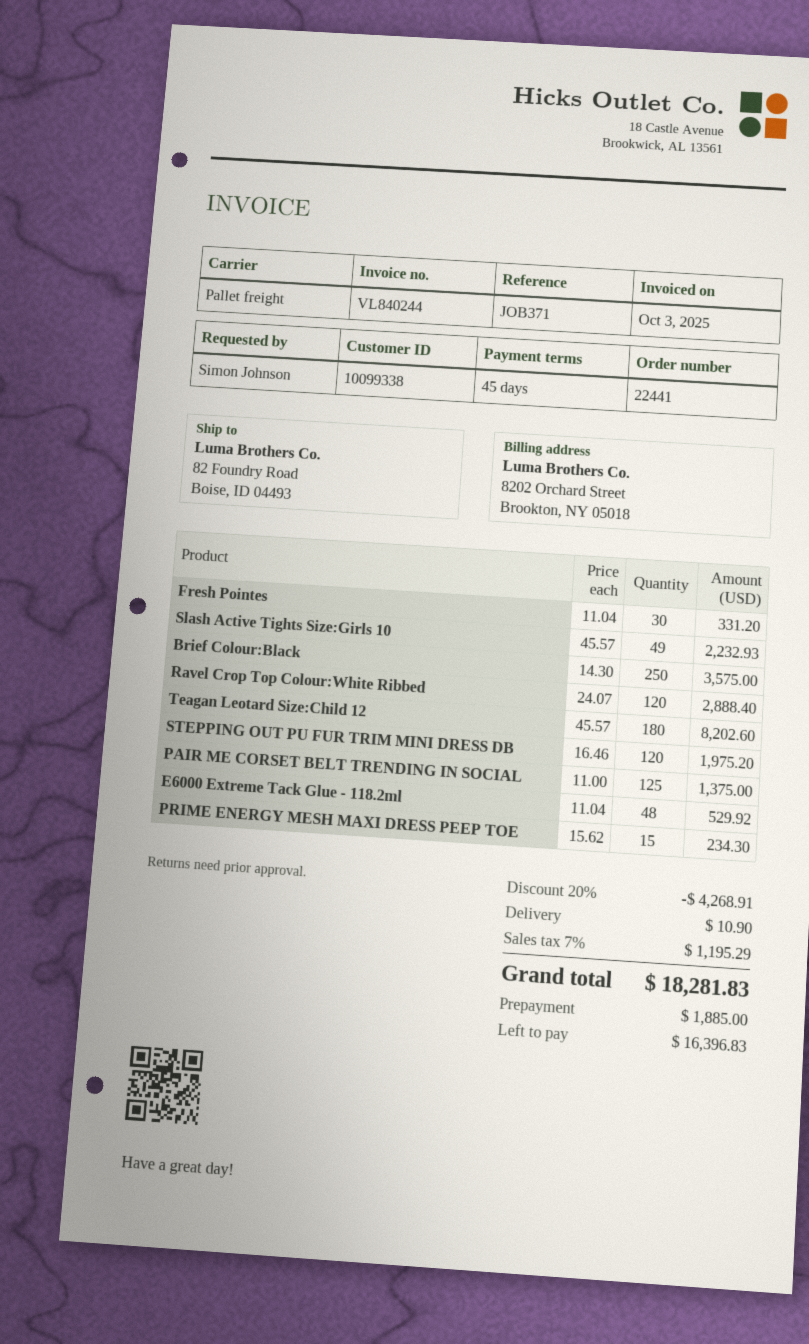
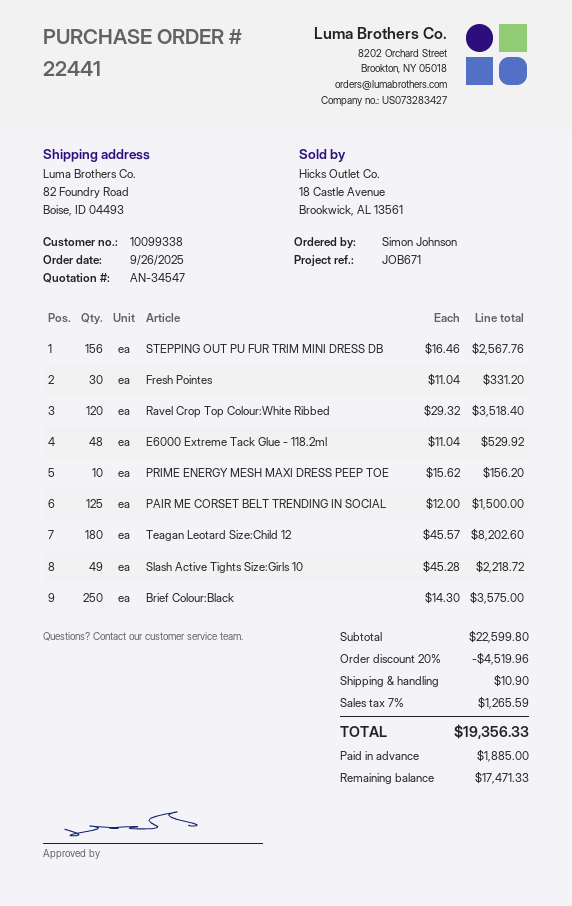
reference: JOB371 -> JOB671
Slash Active Tights Size:Girls 10: 49 x 45.57 = 2232.93 -> 49 x 45.28 = 2218.72
Ravel Crop Top Colour:White Ribbed: 120 x 24.07 = 2888.40 -> 120 x 29.32 = 3518.40
STEPPING OUT PU FUR TRIM MINI DRESS DB: 120 x 16.46 = 1975.20 -> 156 x 16.46 = 2567.76
PAIR ME CORSET BELT TRENDING IN SOCIAL: 125 x 11.00 = 1375.00 -> 125 x 12.00 = 1500.00
PRIME ENERGY MESH MAXI DRESS PEEP TOE: 15 x 15.62 = 234.30 -> 10 x 15.62 = 156.20
discount: 20% = 4268.91 -> 20% = 4519.96
tax: 7% = 1195.29 -> 7% = 1265.59
total: 18281.83 -> 19356.33
balance: 16396.83 -> 17471.33

